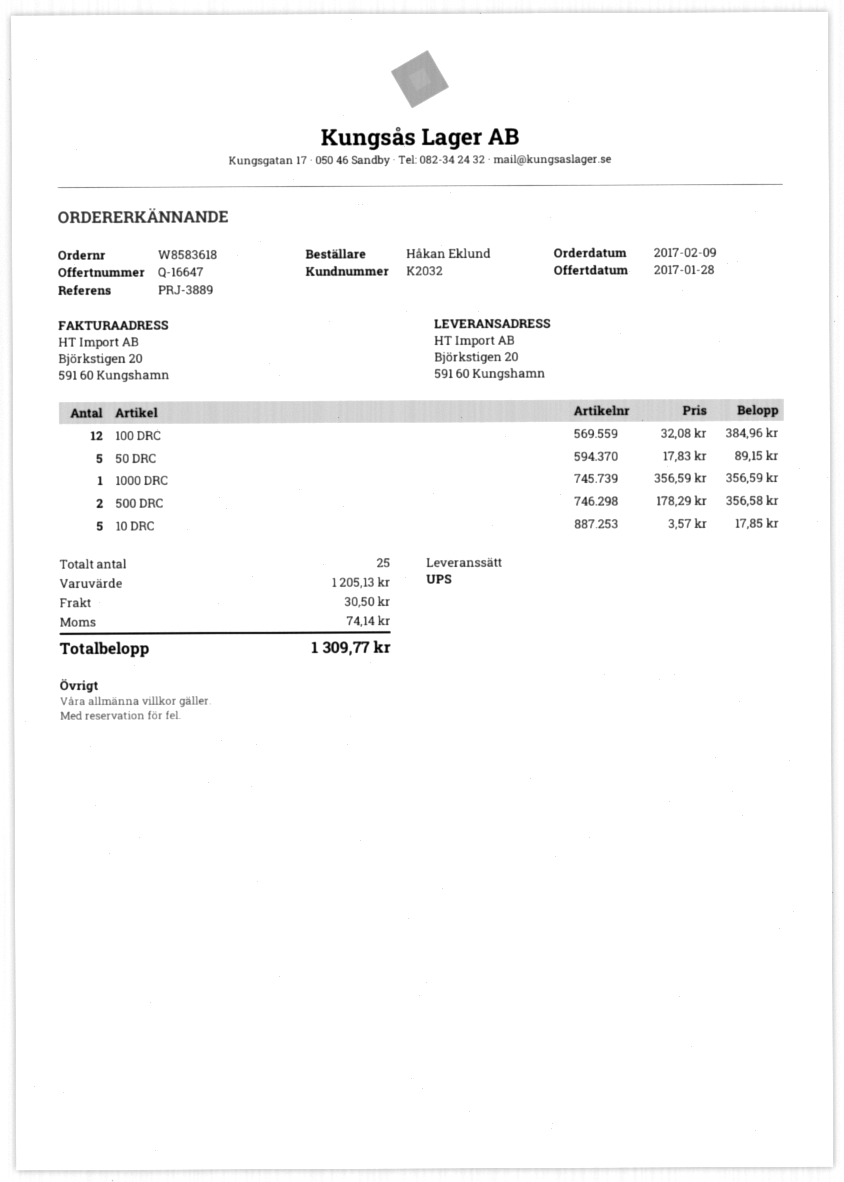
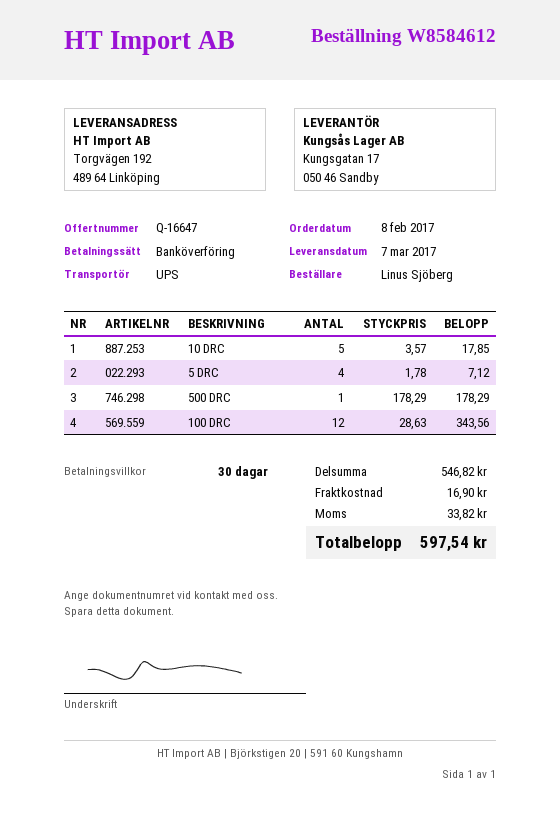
order number: W8583618 -> W8584612
order date: 2017-02-09 -> 2017-02-08
ordered by: Håkan Eklund -> Linus Sjöberg
ship to: Björkstigen 20, 591 60 Kungshamn -> Torgvägen 192, 489 64 Linköping
100 DRC: 12 x 32.08 = 384.96 -> 12 x 28.63 = 343.56
50 DRC: 5 x 17.83 = 89.15 -> none
1000 DRC: 1 x 356.59 = 356.59 -> none
500 DRC: 2 x 178.29 = 356.58 -> 1 x 178.29 = 178.29
5 DRC: none -> 4 x 1.78 = 7.12
subtotal: 1205.13 -> 546.82
shipping: 30.50 -> 16.90
tax: 74.14 -> 33.82
total: 1309.77 -> 597.54

